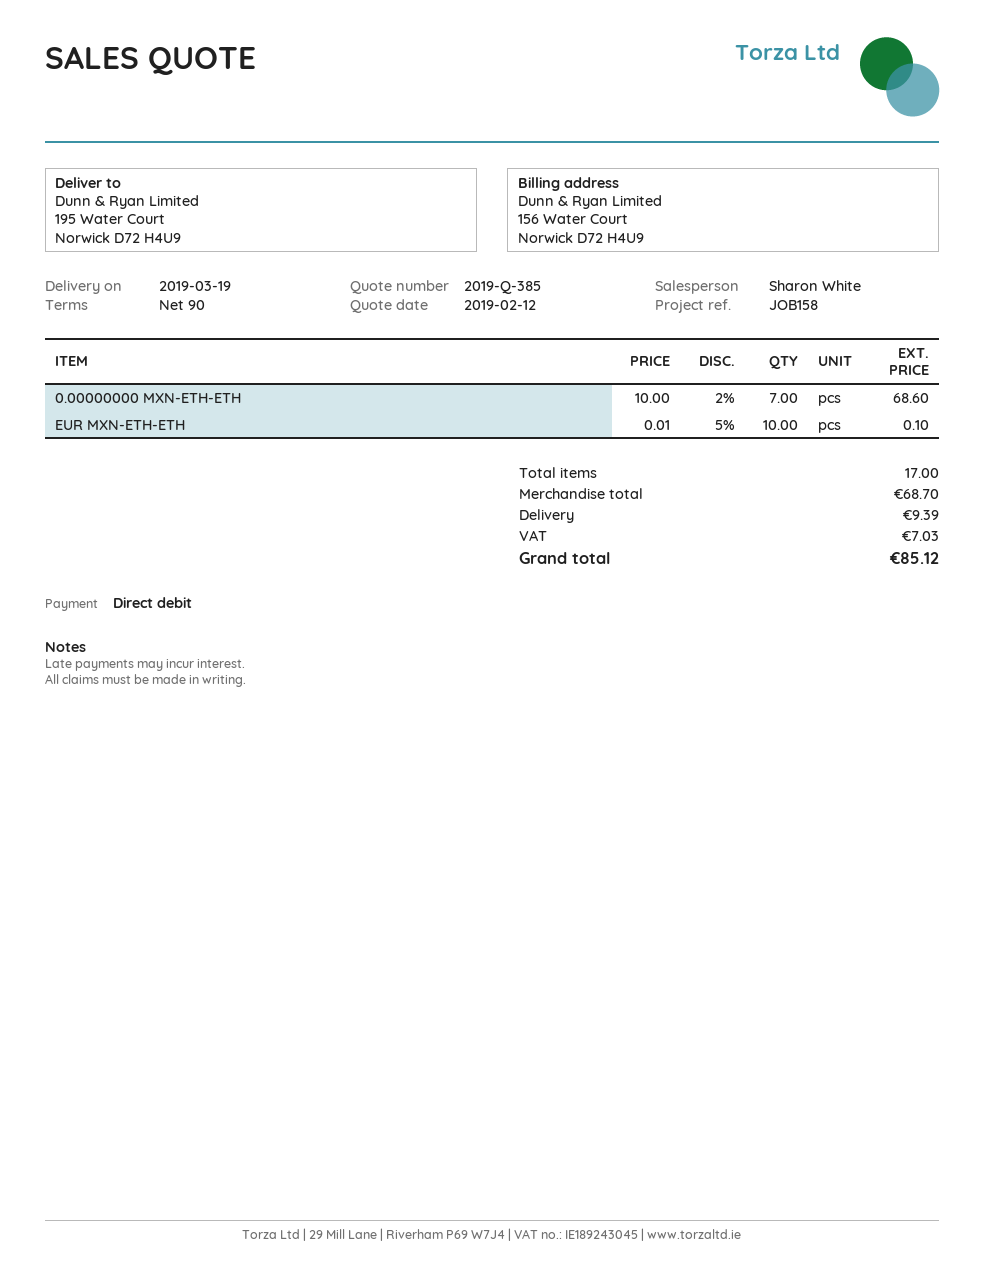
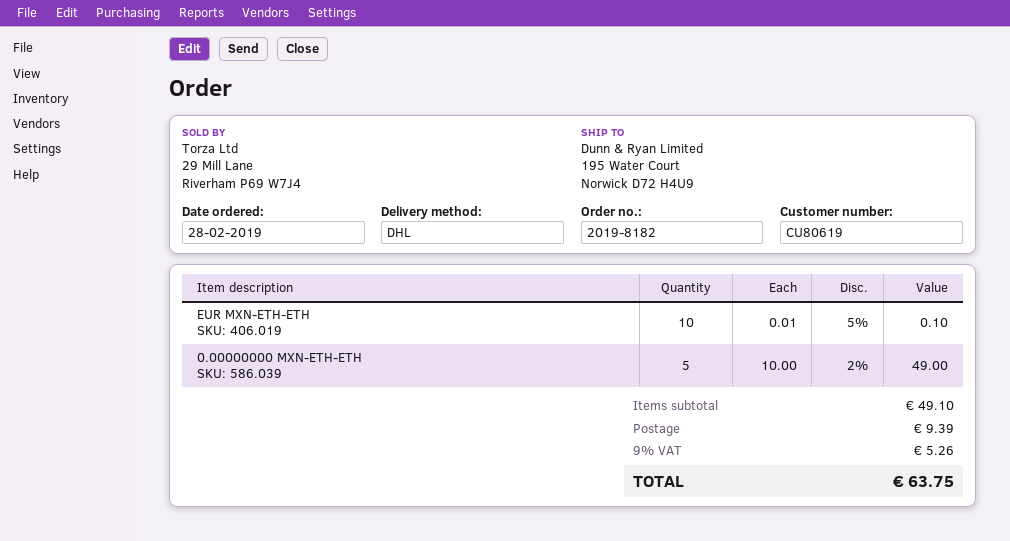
0.00000000 MXN-ETH-ETH: 7 x 10.00 - 2% = 68.60 -> 5 x 10.00 - 2% = 49.00
subtotal: 68.70 -> 49.10
tax: 7.03 -> 5.26
total: 85.12 -> 63.75

